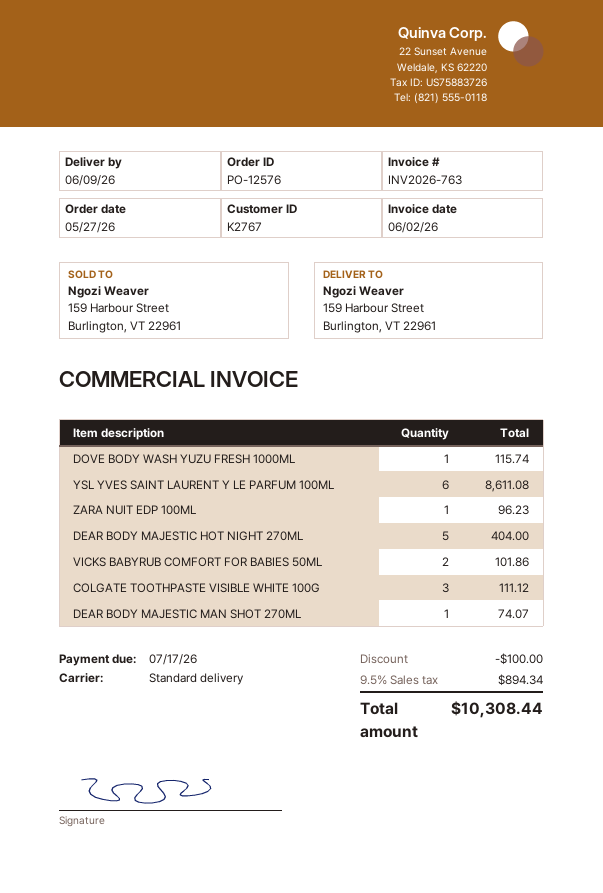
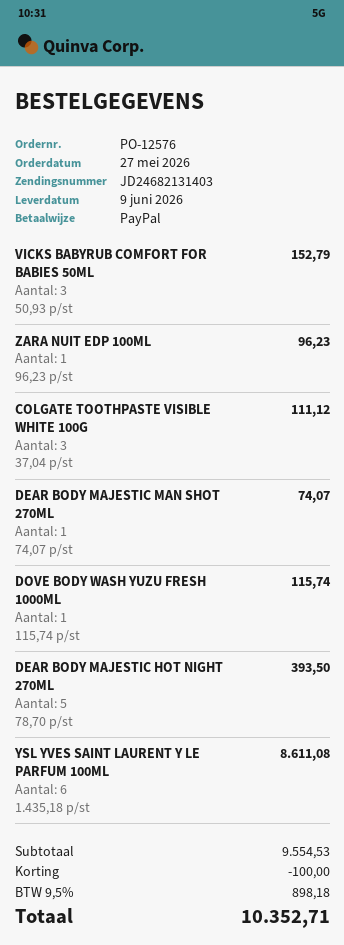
DEAR BODY MAJESTIC HOT NIGHT 270ML: 5 for 404.00 -> 5 for 393.50
VICKS BABYRUB COMFORT FOR BABIES 50ML: 2 for 101.86 -> 3 for 152.79
tax: 9.5% = 894.34 -> 9.5% = 898.18
total: 10308.44 -> 10352.71

